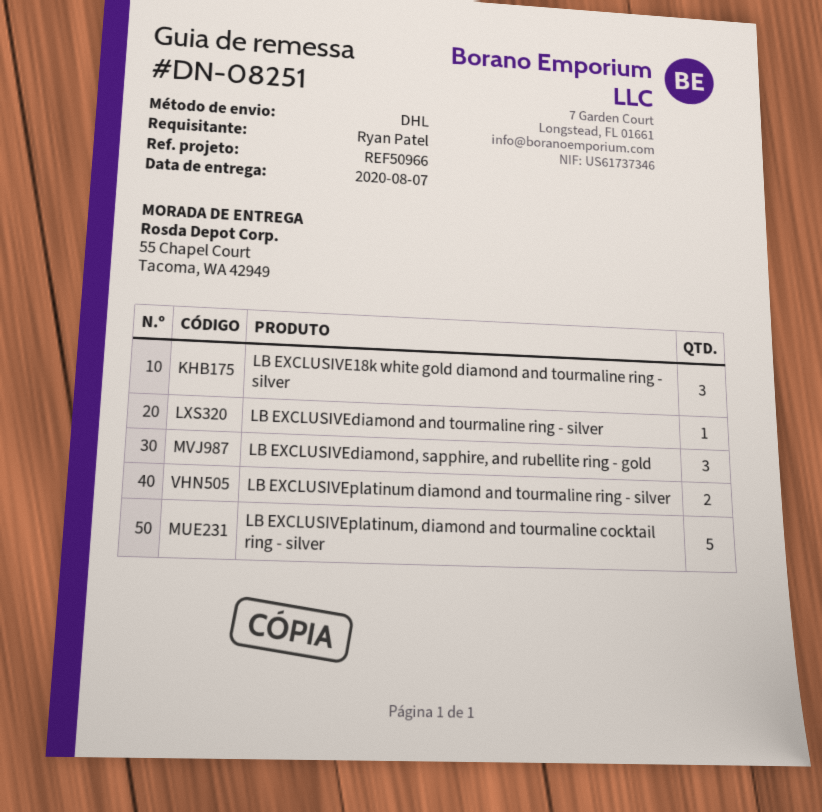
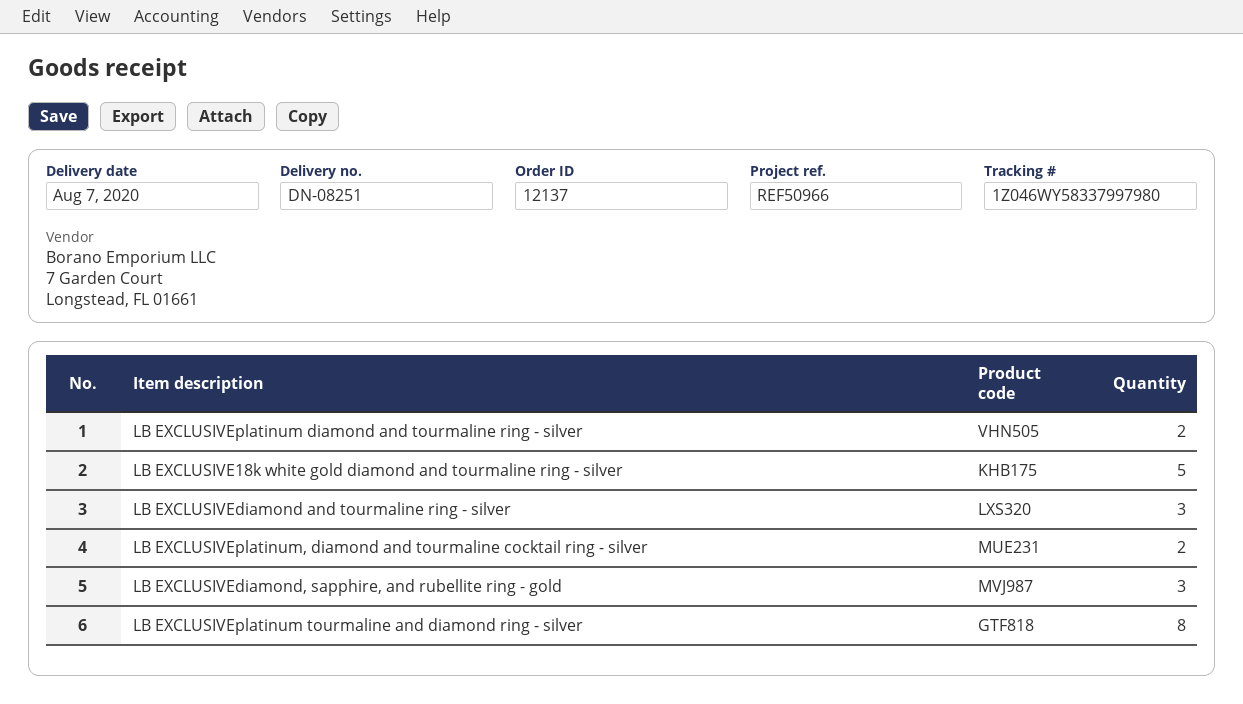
LB EXCLUSIVE18k white gold diamond and tourmaline ring - silver: 3 -> 5
LB EXCLUSIVEdiamond and tourmaline ring - silver: 1 -> 3
LB EXCLUSIVEplatinum, diamond and tourmaline cocktail ring - silver: 5 -> 2
LB EXCLUSIVEplatinum tourmaline and diamond ring - silver: none -> 8

